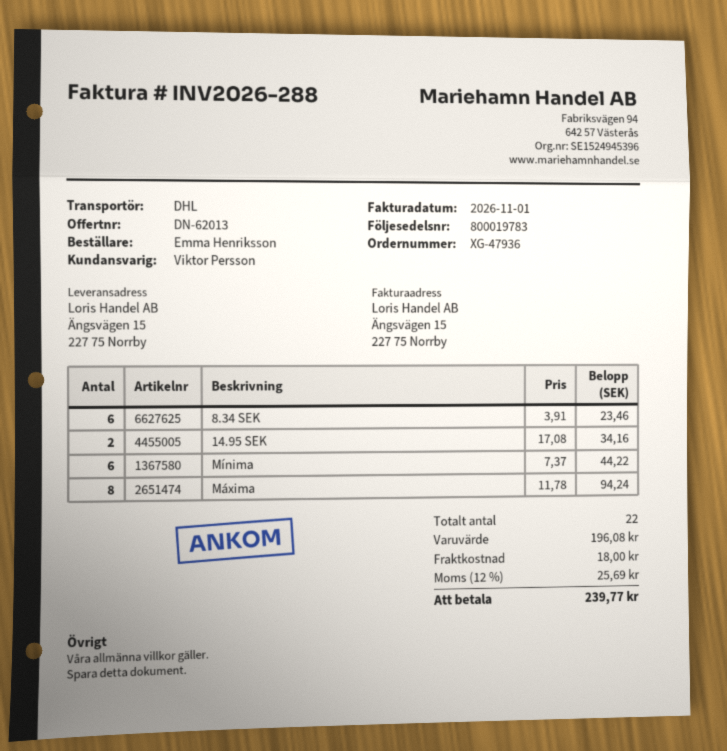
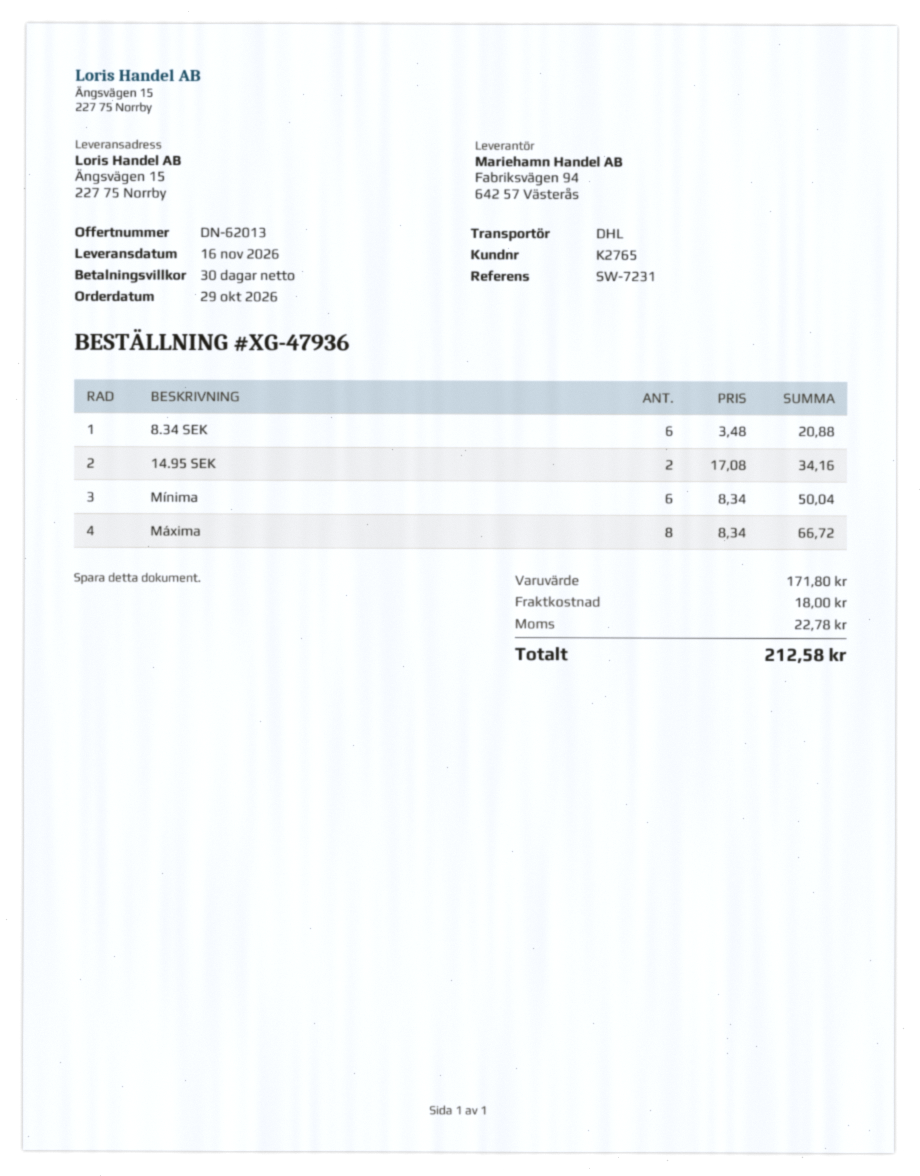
8.34 SEK: 6 x 3.91 = 23.46 -> 6 x 3.48 = 20.88
Mínima: 6 x 7.37 = 44.22 -> 6 x 8.34 = 50.04
Máxima: 8 x 11.78 = 94.24 -> 8 x 8.34 = 66.72
subtotal: 196.08 -> 171.80
tax: 25.69 -> 22.78
total: 239.77 -> 212.58

